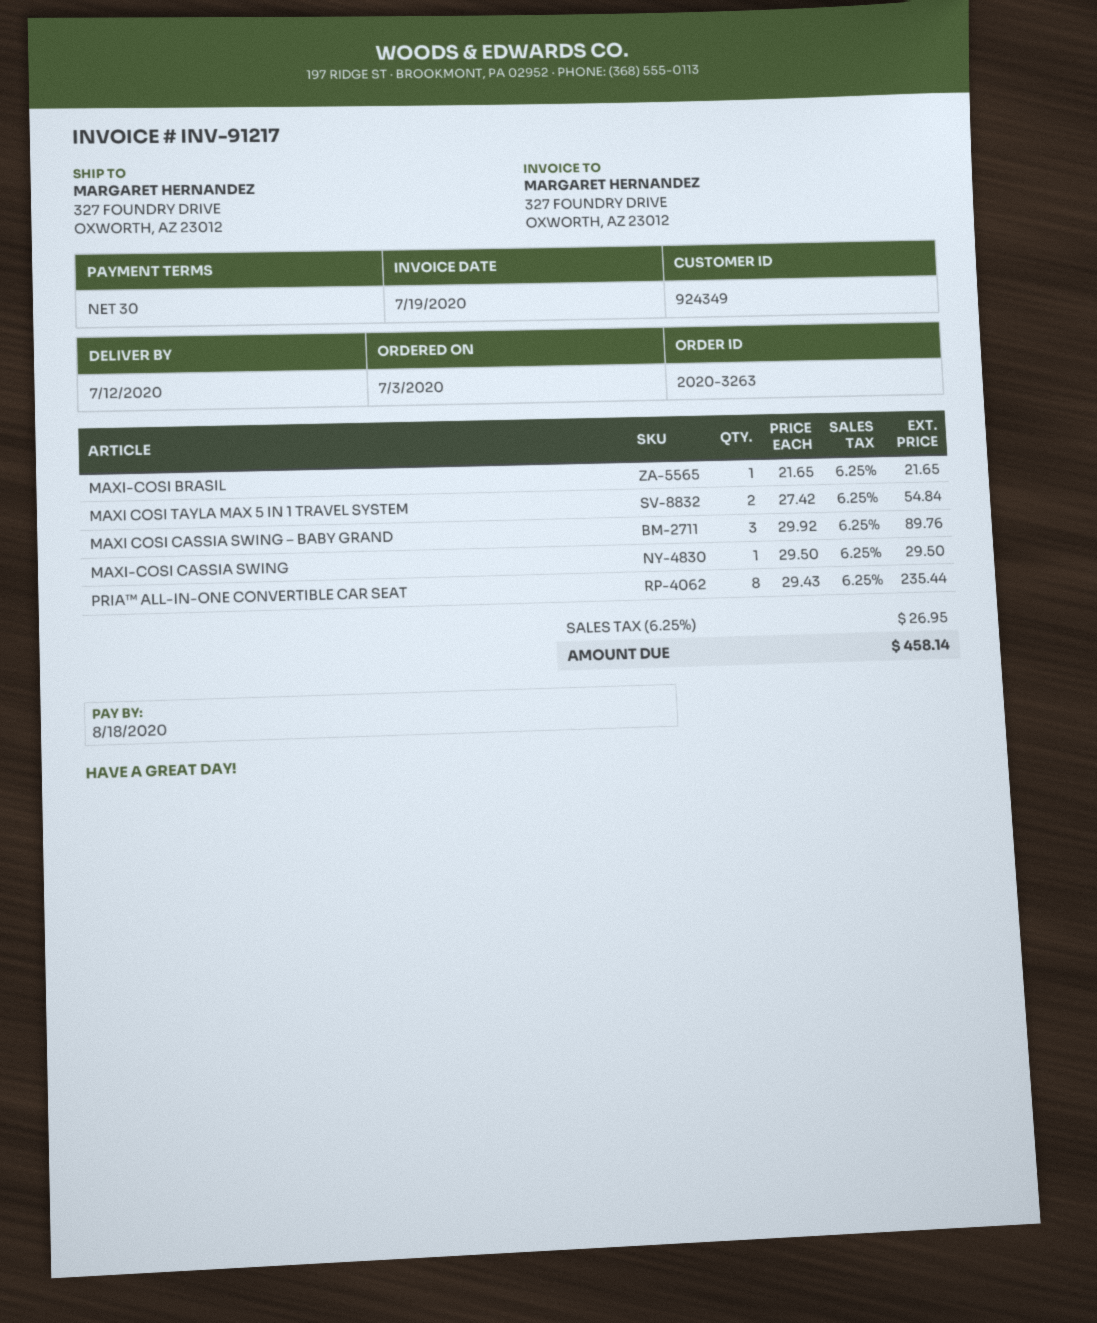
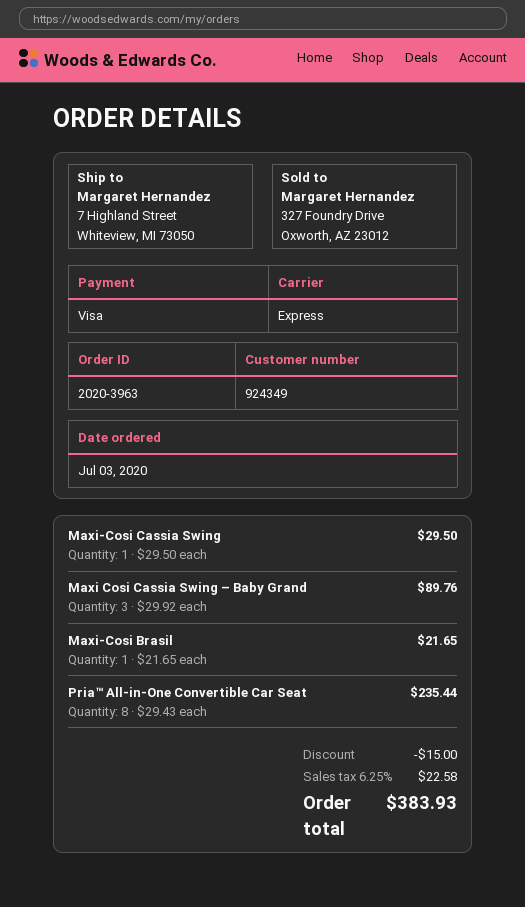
order number: 2020-3263 -> 2020-3963
ship to: 327 FOUNDRY DRIVE, OXWORTH, AZ 23012 -> 7 Highland Street, Whiteview, MI 73050
MAXI COSI TAYLA MAX 5 IN 1 TRAVEL SYSTEM: 2 x 27.42 = 54.84 -> none
discount: none -> 15.00
tax: 6.25% = 26.95 -> 6.25% = 22.58
total: 458.14 -> 383.93

